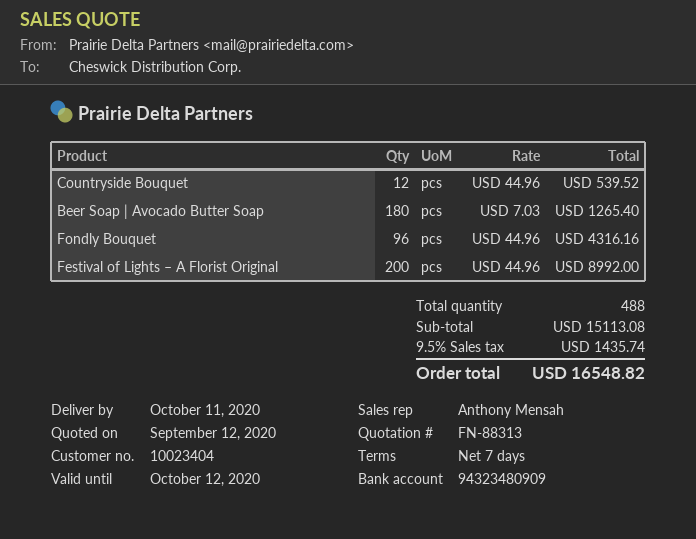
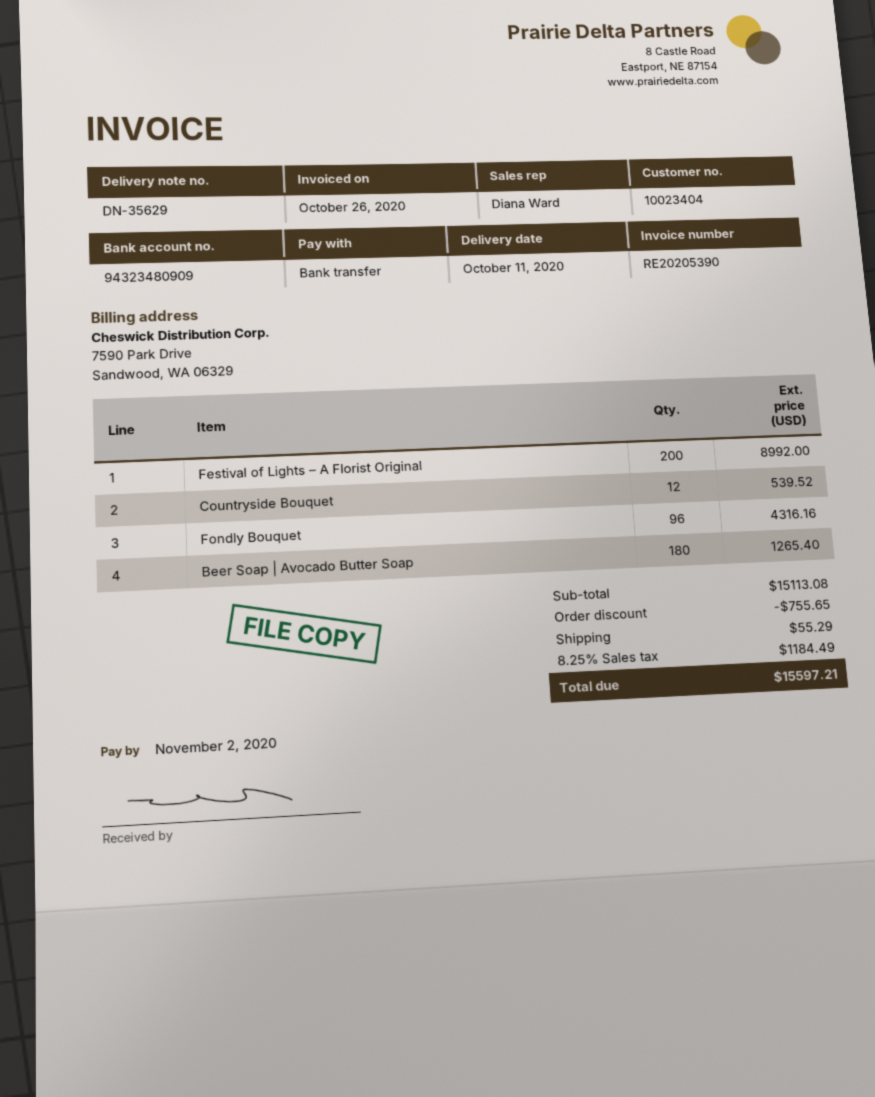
sales rep: Anthony Mensah -> Diana Ward
discount: none -> 755.65
shipping: none -> 55.29
tax: 9.5% = 1435.74 -> 8.25% = 1184.49
total: 16548.82 -> 15597.21

